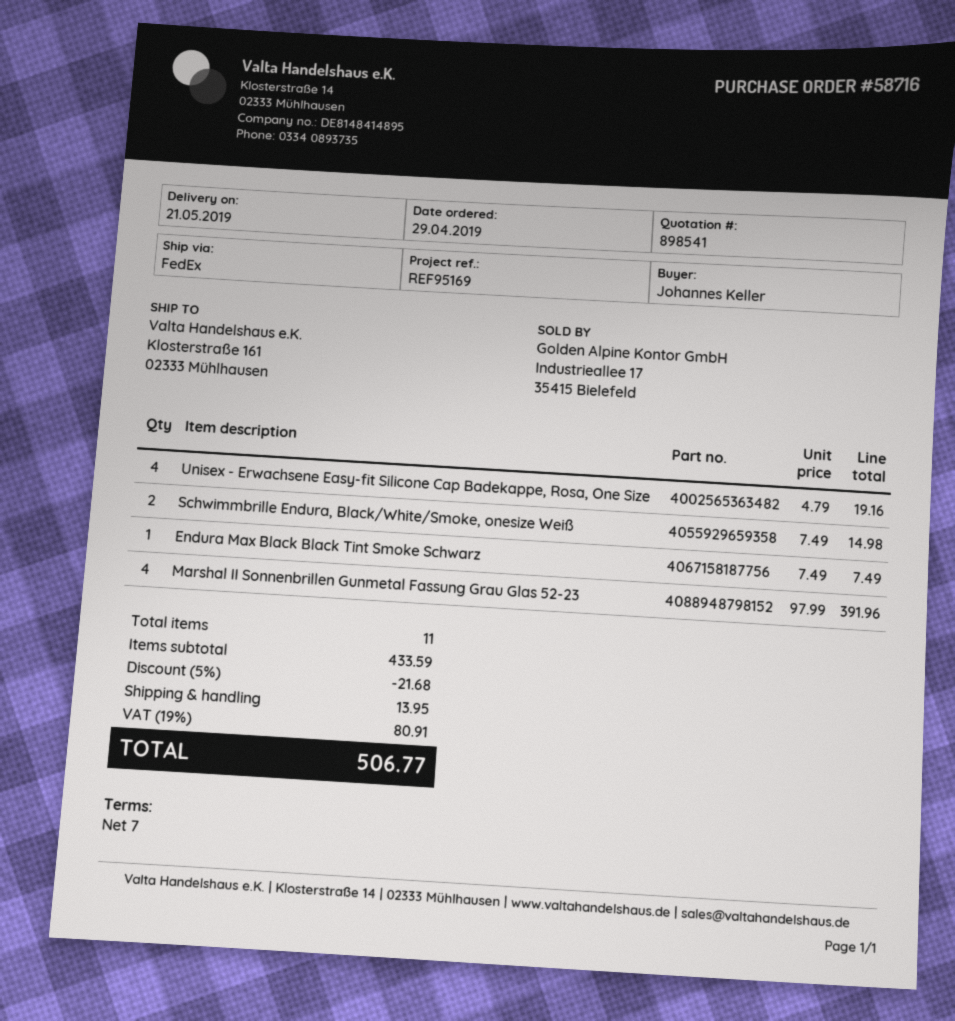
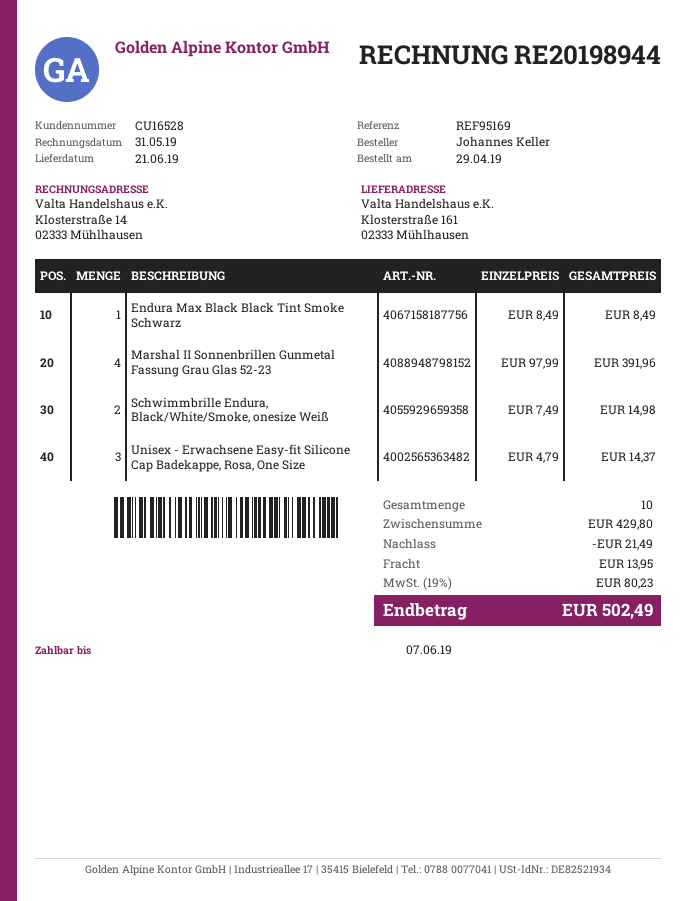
delivery date: 2019-05-21 -> 2019-06-21
Unisex - Erwachsene Easy-fit Silicone Cap Badekappe, Rosa, One Size: 4 x 4.79 = 19.16 -> 3 x 4.79 = 14.37
Endura Max Black Black Tint Smoke Schwarz: 1 x 7.49 = 7.49 -> 1 x 8.49 = 8.49
total quantity: 11 -> 10
subtotal: 433.59 -> 429.80
discount: 21.68 -> 21.49
tax: 19% = 80.91 -> 19% = 80.23
total: 506.77 -> 502.49

